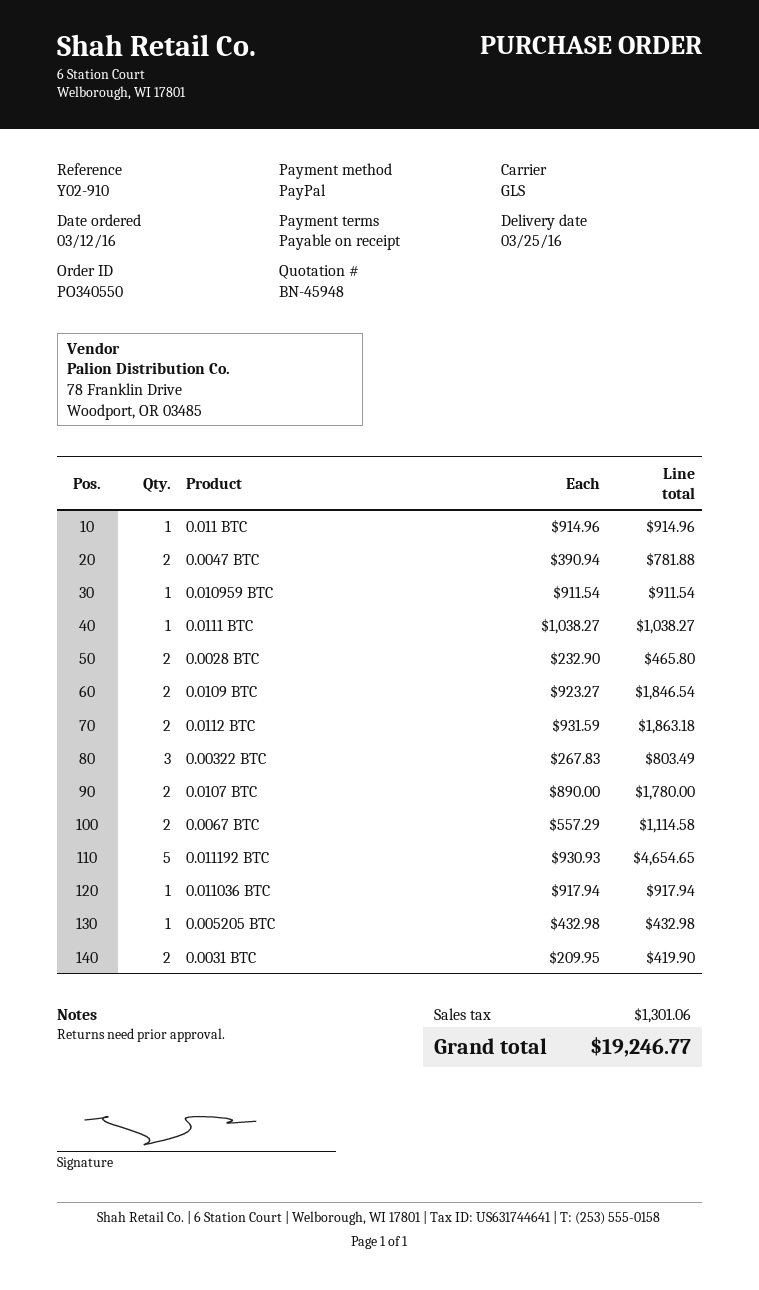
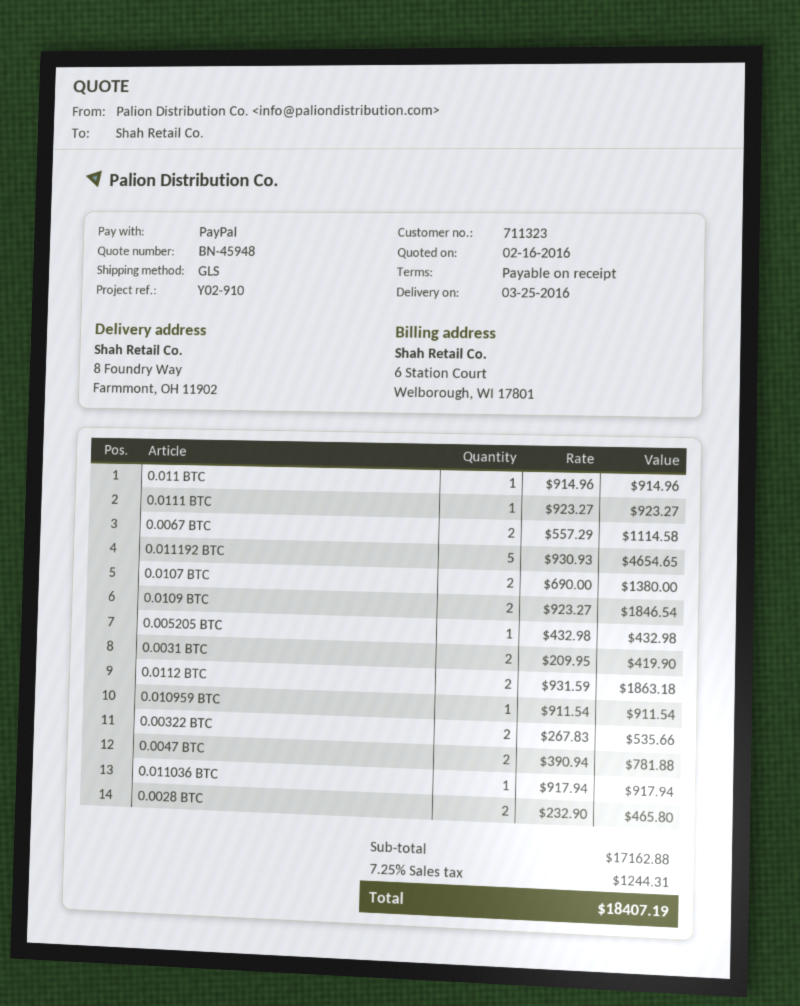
0.0111 BTC: 1 x 1038.27 = 1038.27 -> 1 x 923.27 = 923.27
0.00322 BTC: 3 x 267.83 = 803.49 -> 2 x 267.83 = 535.66
0.0107 BTC: 2 x 890.00 = 1780.00 -> 2 x 690.00 = 1380.00
tax: 1301.06 -> 1244.31
total: 19246.77 -> 18407.19

